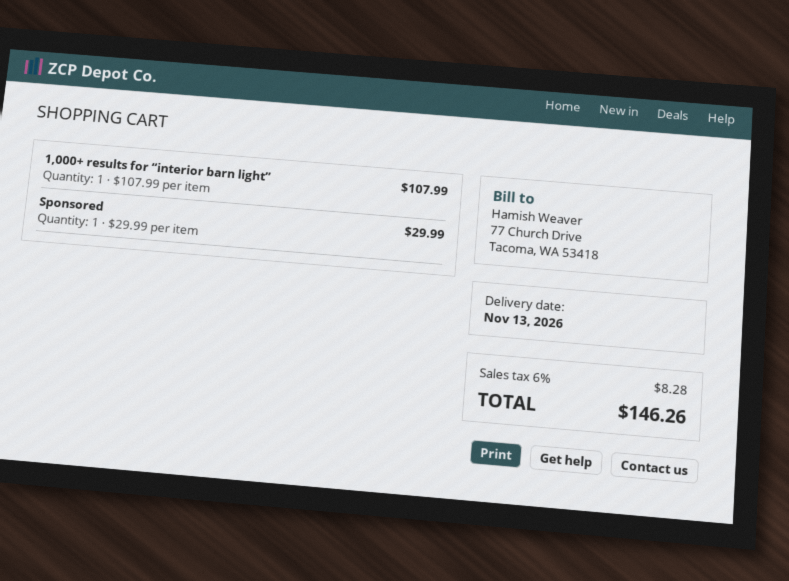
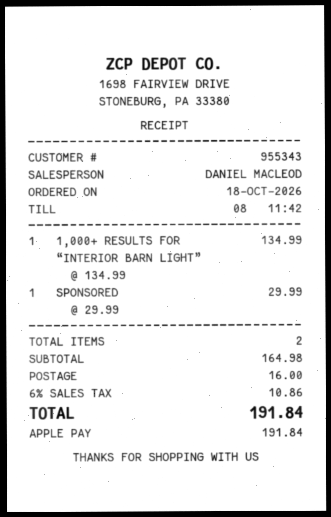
1,000+ results for “interior barn light”: 1 x 107.99 = 107.99 -> 1 x 134.99 = 134.99
shipping: none -> 16.00
tax: 6% = 8.28 -> 6% = 10.86
total: 146.26 -> 191.84

